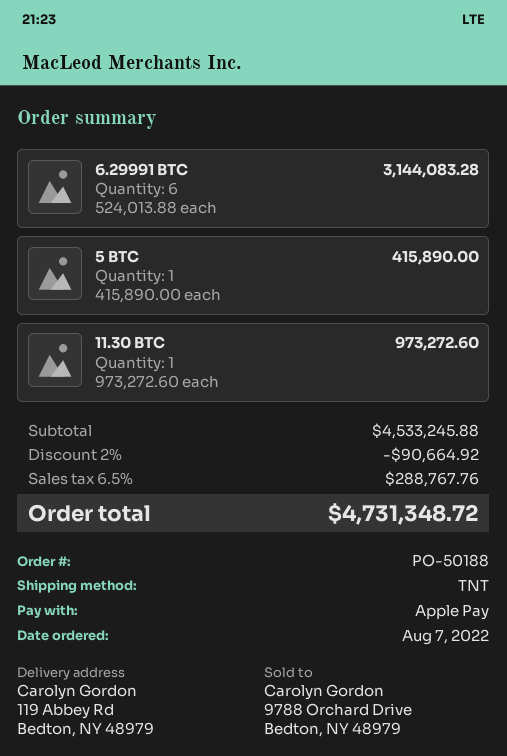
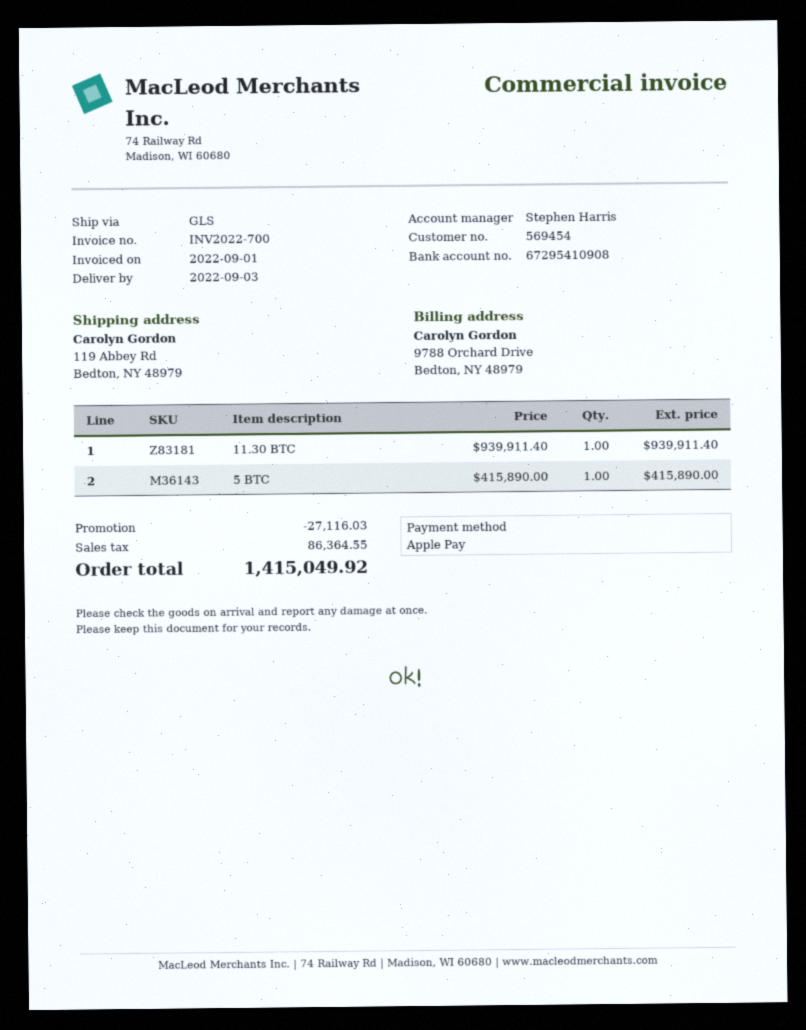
shipping method: TNT -> GLS
6.29991 BTC: 6 x 524013.88 = 3144083.28 -> none
11.30 BTC: 1 x 973272.60 = 973272.60 -> 1 x 939911.40 = 939911.40
discount: 90664.92 -> 27116.03
tax: 288767.76 -> 86364.55
total: 4731348.72 -> 1415049.92

